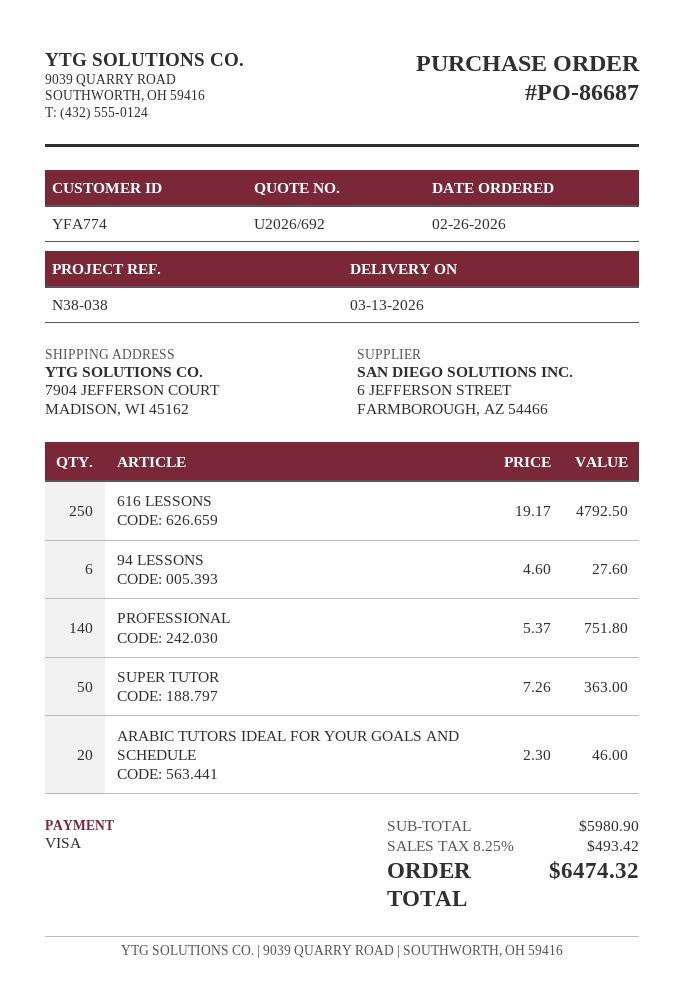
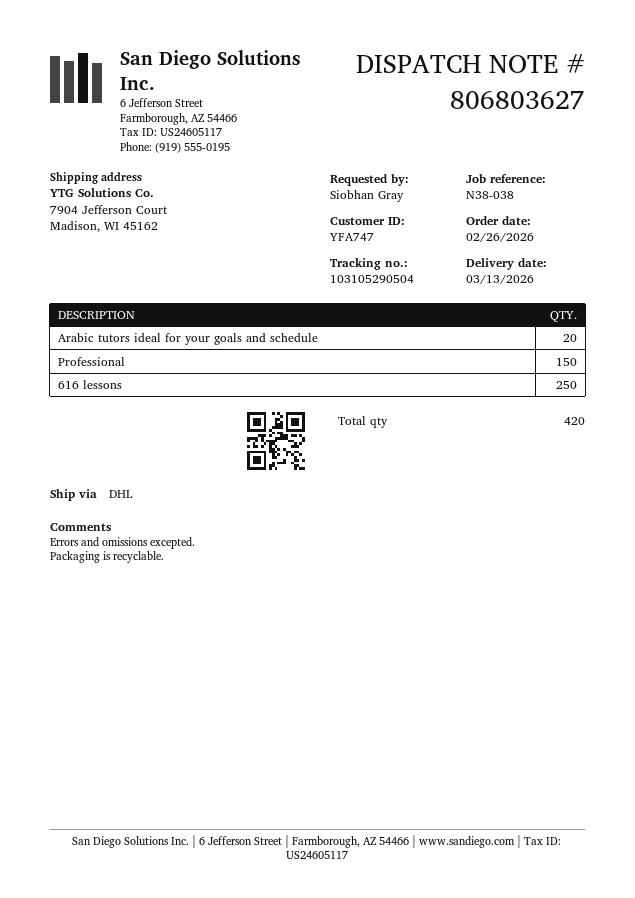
customer number: YFA774 -> YFA747
94 LESSONS: 6 -> none
PROFESSIONAL: 140 -> 150
SUPER TUTOR: 50 -> none

